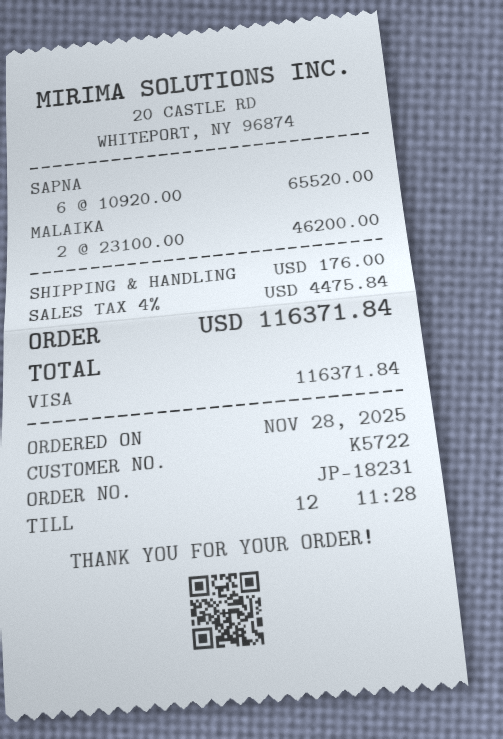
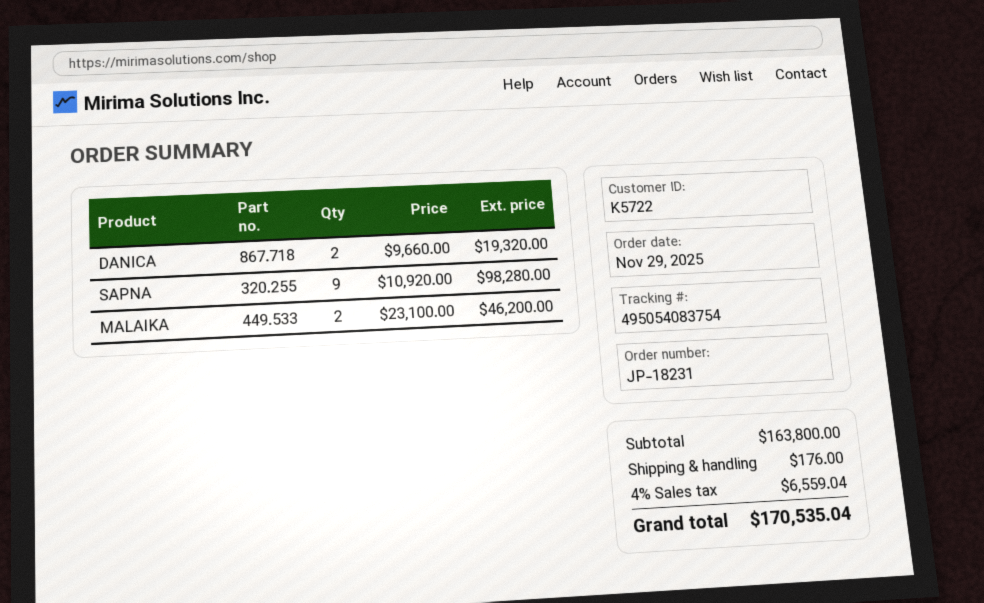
order date: 2025-11-28 -> 2025-11-29
SAPNA: 6 x 10920.00 = 65520.00 -> 9 x 10920.00 = 98280.00
DANICA: none -> 2 x 9660.00 = 19320.00
tax: 4% = 4475.84 -> 4% = 6559.04
total: 116371.84 -> 170535.04

